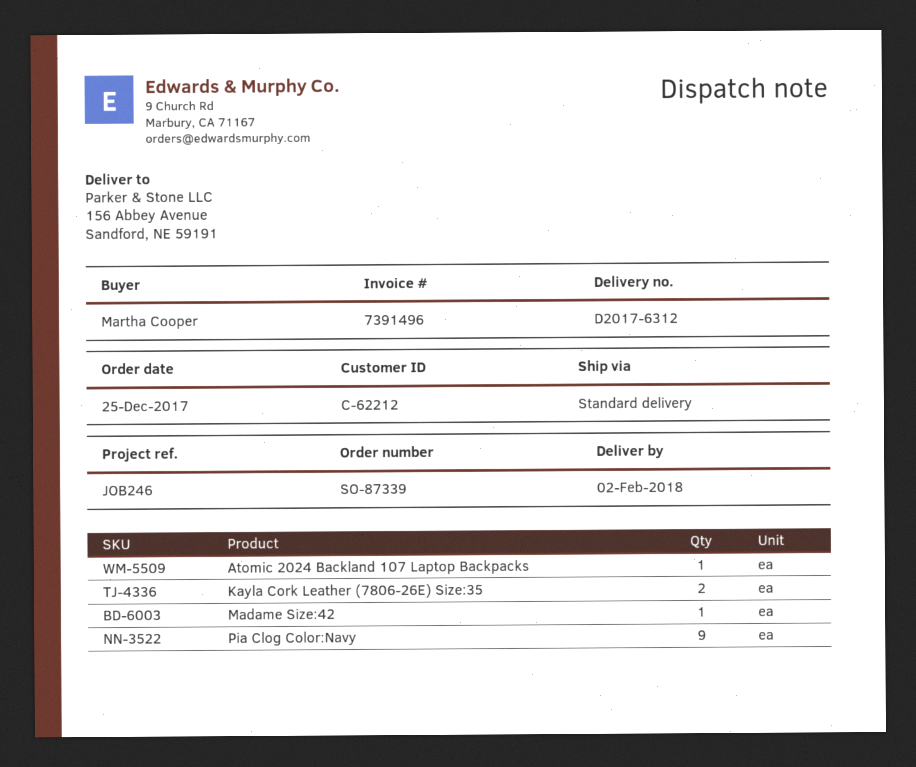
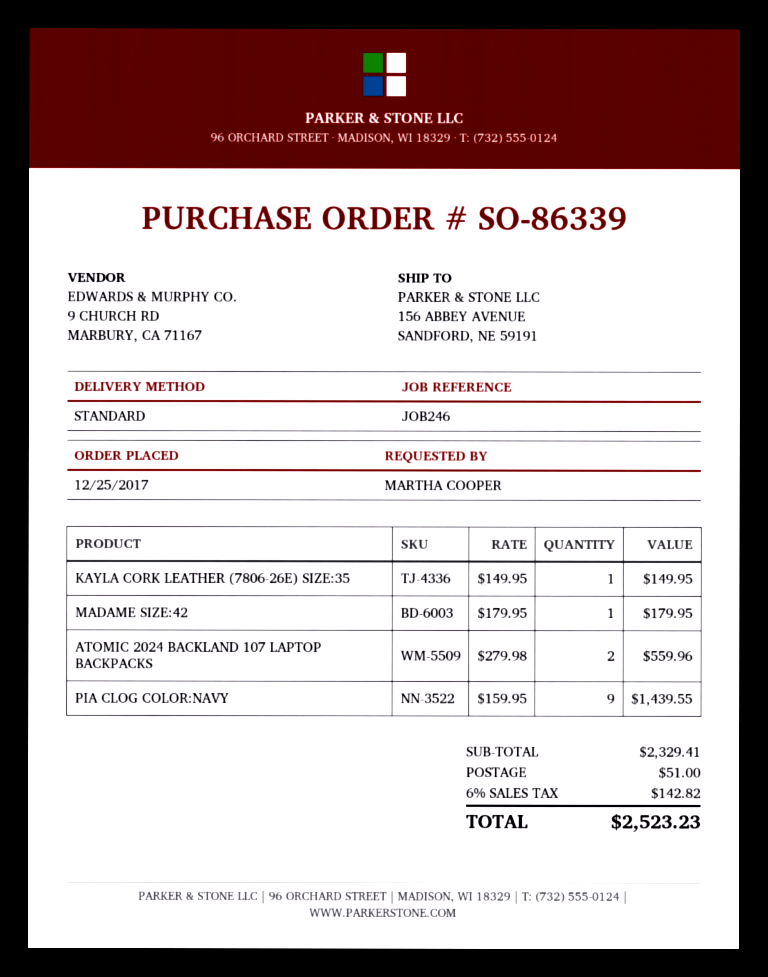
order number: SO-87339 -> SO-86339
Atomic 2024 Backland 107 Laptop Backpacks: 1 -> 2
Kayla Cork Leather (7806-26E) Size:35: 2 -> 1

